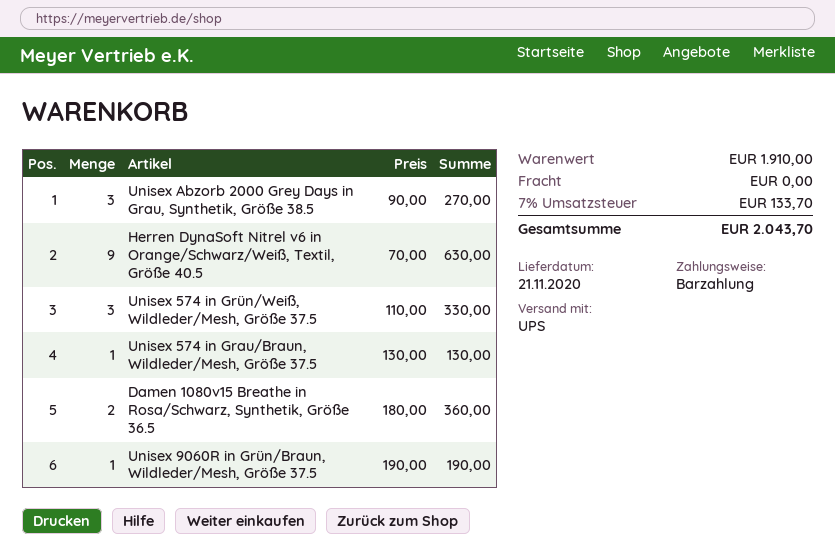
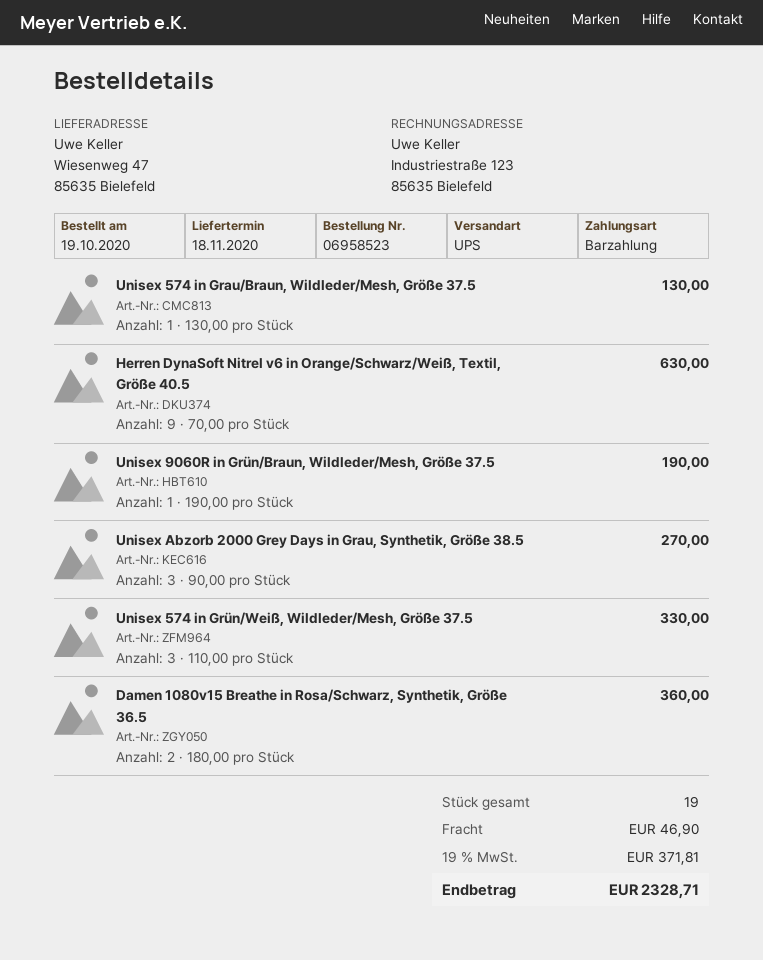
delivery date: 2020-11-21 -> 2020-11-18
shipping: 0.00 -> 46.90
tax: 7% = 133.70 -> 19% = 371.81
total: 2043.70 -> 2328.71

